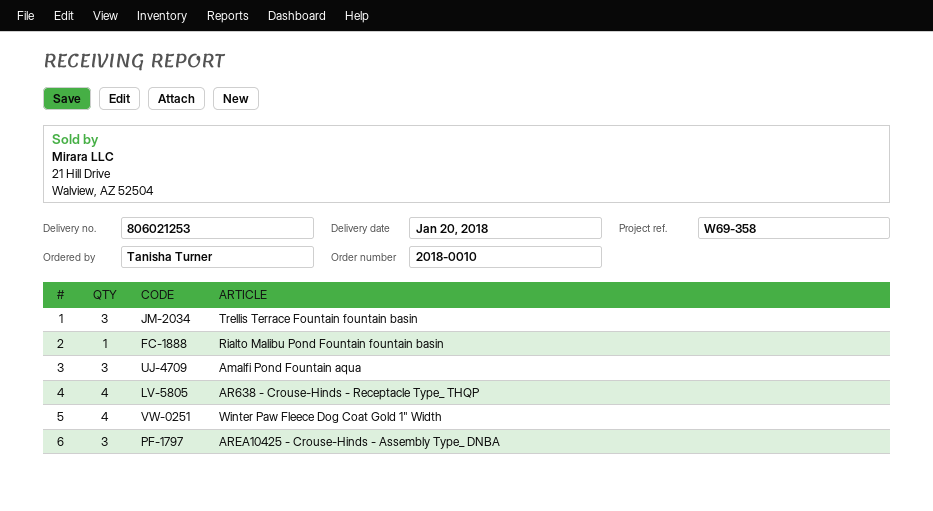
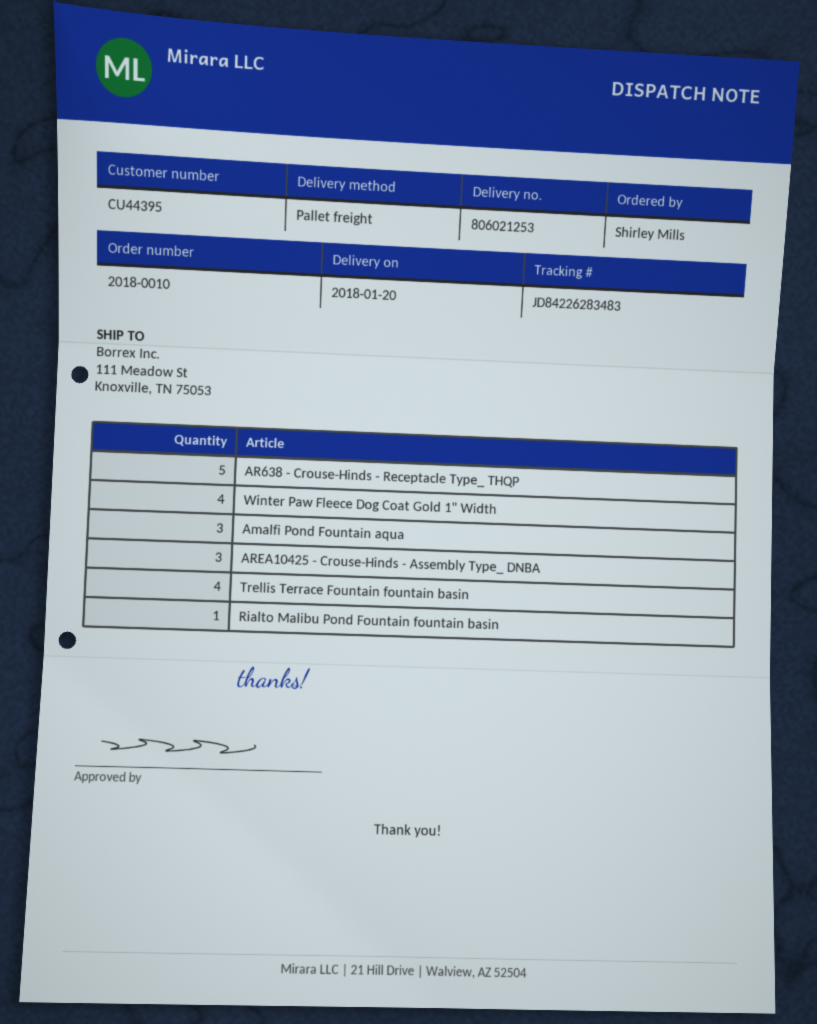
ordered by: Tanisha Turner -> Shirley Mills
Trellis Terrace Fountain fountain basin: 3 -> 4
AR638 - Crouse-Hinds - Receptacle Type_ THQP: 4 -> 5

